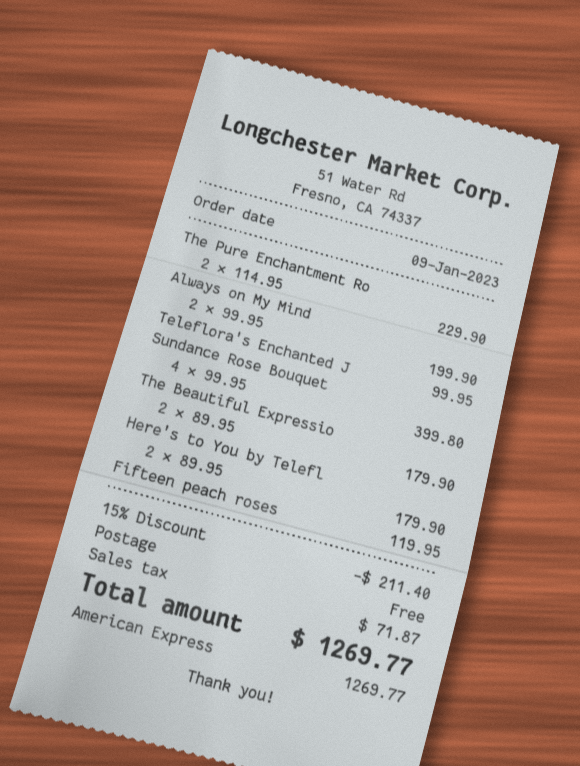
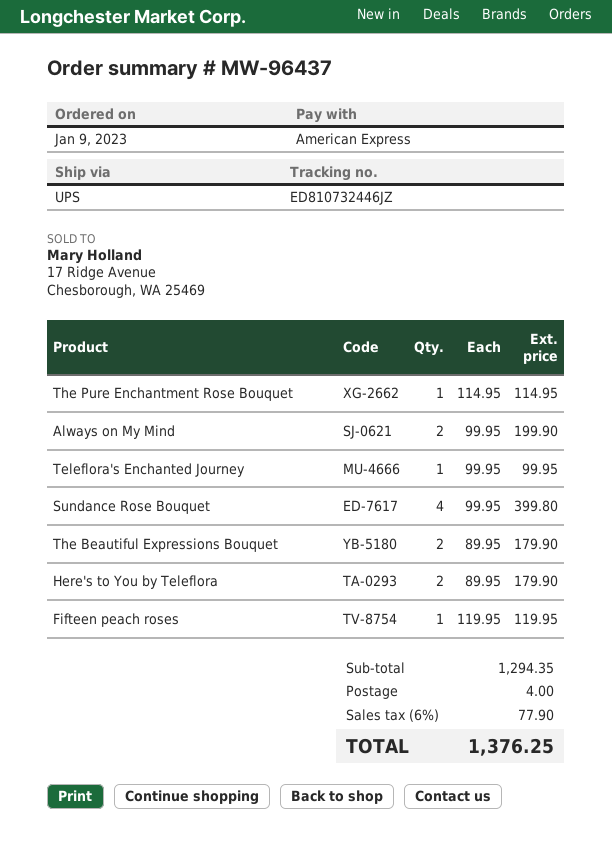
The Pure Enchantment Ro: 2 x 114.95 = 229.90 -> 1 x 114.95 = 114.95
discount: 15% = 211.40 -> none
shipping: 0.00 -> 4.00
tax: 71.87 -> 77.90
total: 1269.77 -> 1376.25

